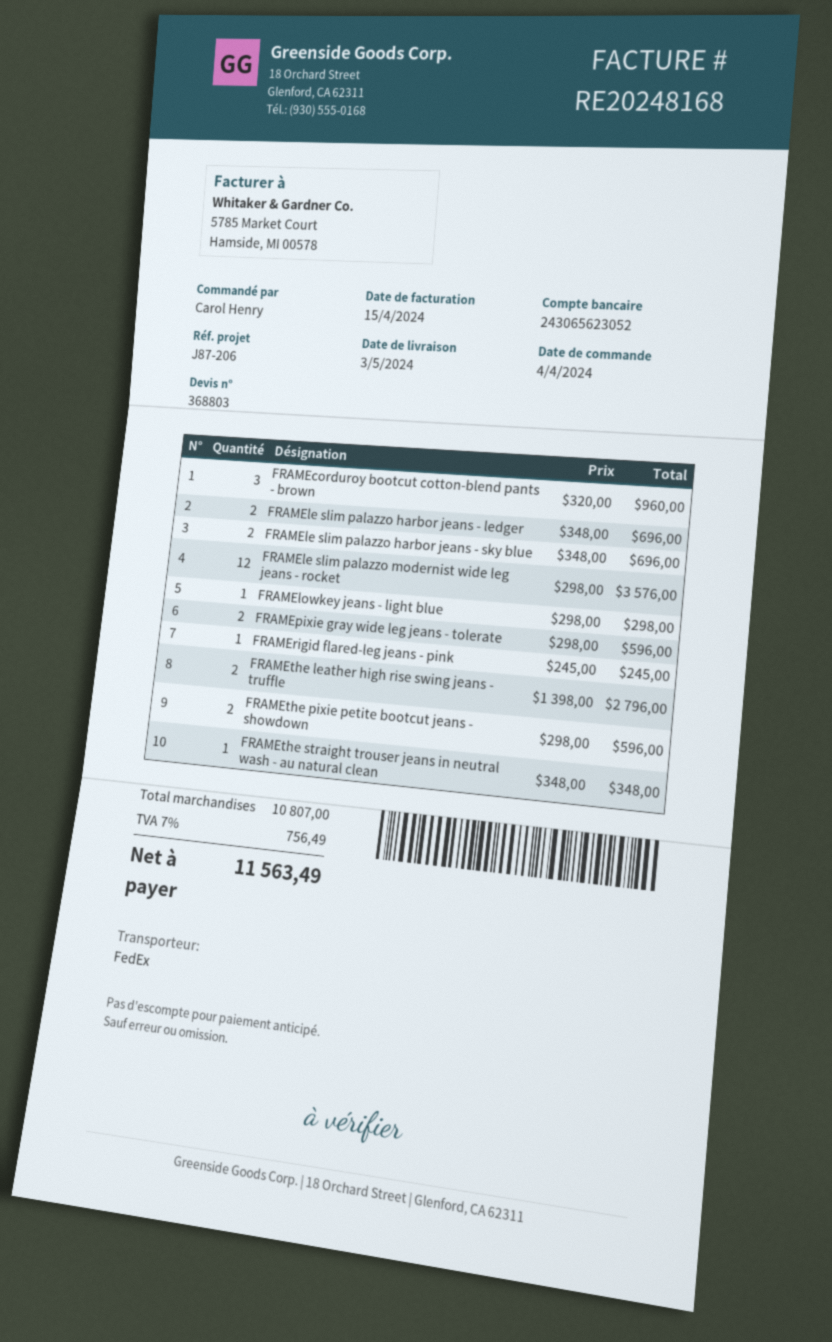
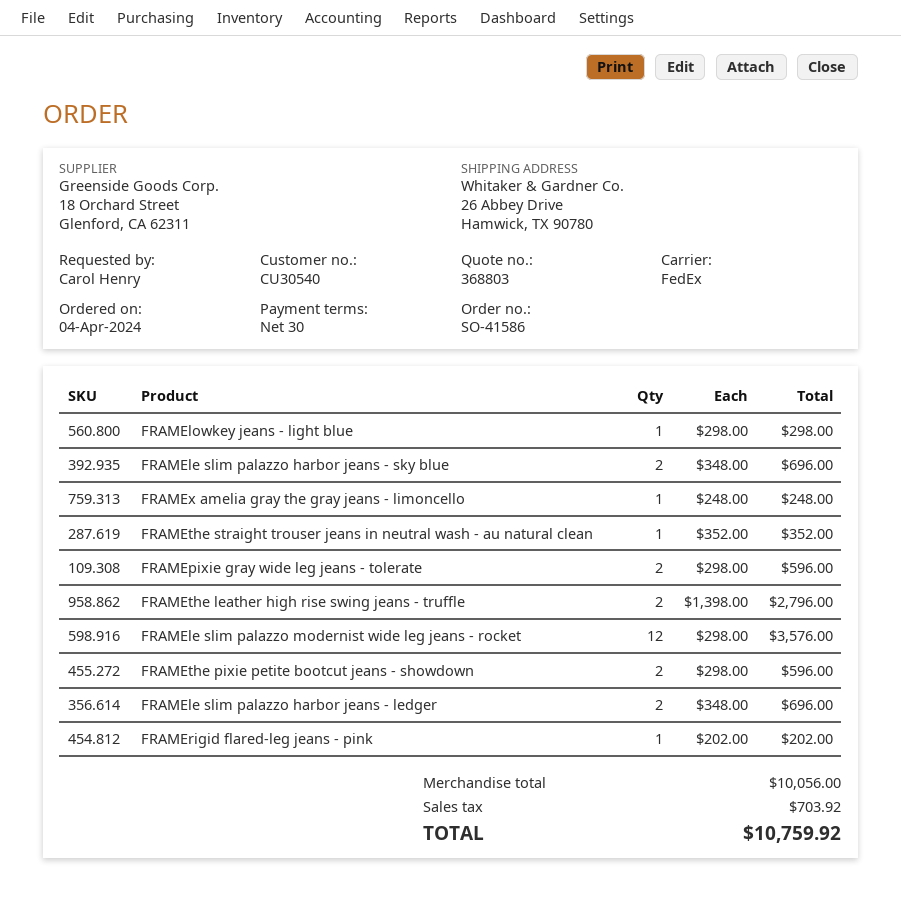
FRAMEcorduroy bootcut cotton-blend pants - brown: 3 x 320.00 = 960.00 -> none
FRAMErigid flared-leg jeans - pink: 1 x 245.00 = 245.00 -> 1 x 202.00 = 202.00
FRAMEthe straight trouser jeans in neutral wash - au natural clean: 1 x 348.00 = 348.00 -> 1 x 352.00 = 352.00
FRAMEx amelia gray the gray jeans - limoncello: none -> 1 x 248.00 = 248.00
subtotal: 10807.00 -> 10056.00
tax: 756.49 -> 703.92
total: 11563.49 -> 10759.92

